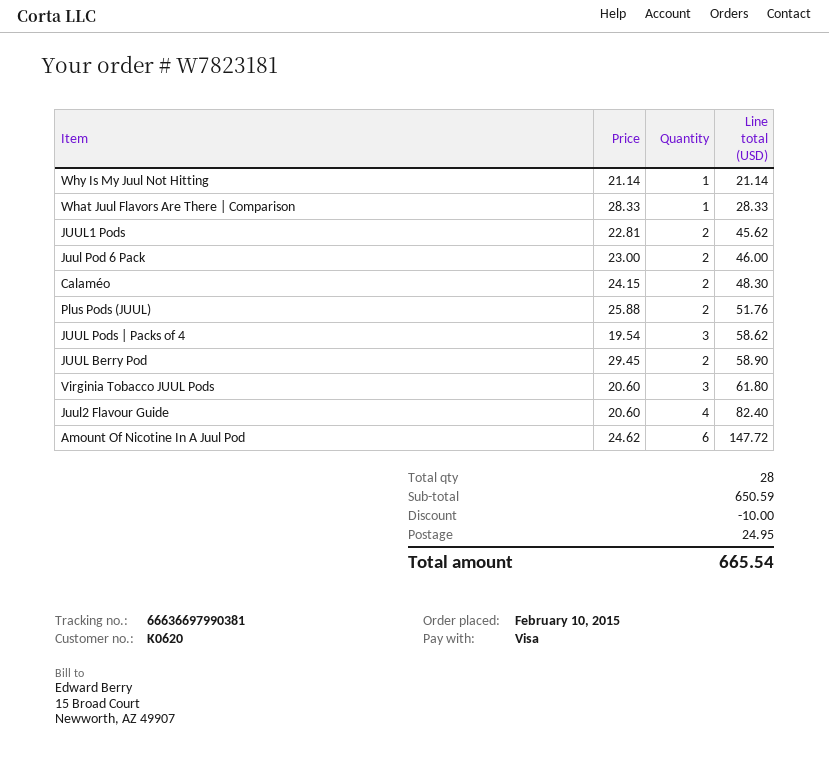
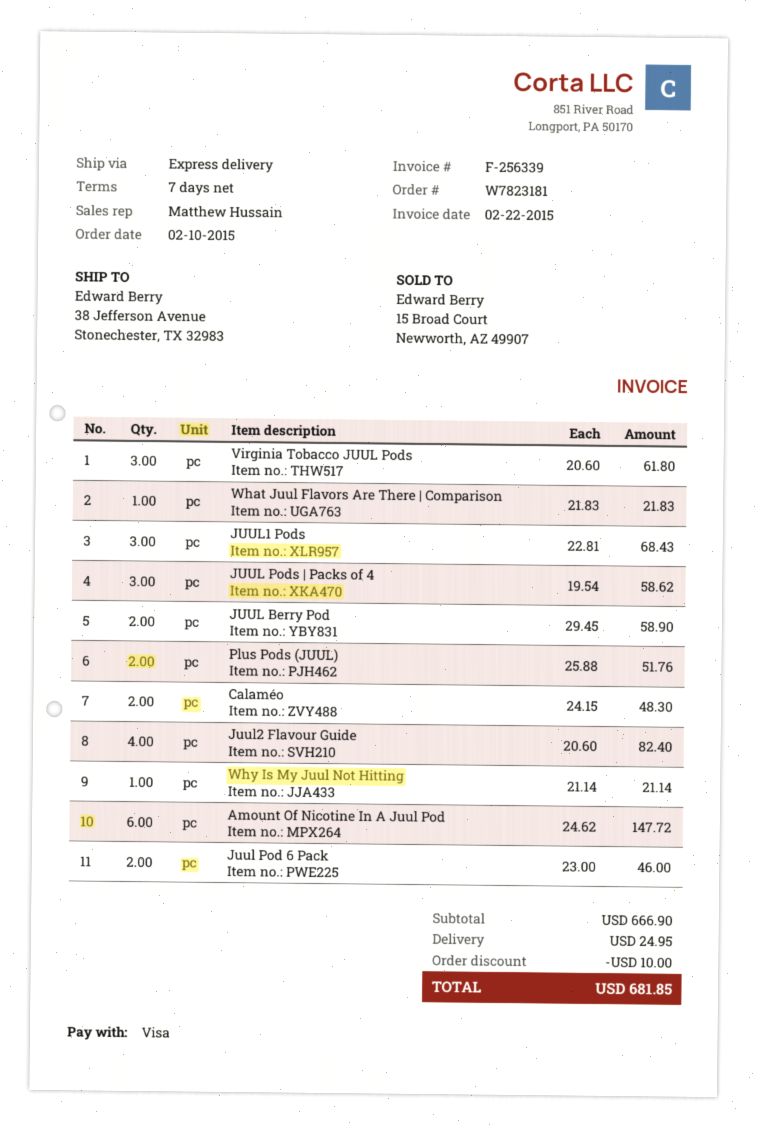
What Juul Flavors Are There | Comparison: 1 x 28.33 = 28.33 -> 1 x 21.83 = 21.83
JUUL1 Pods: 2 x 22.81 = 45.62 -> 3 x 22.81 = 68.43
subtotal: 650.59 -> 666.90
total: 665.54 -> 681.85

